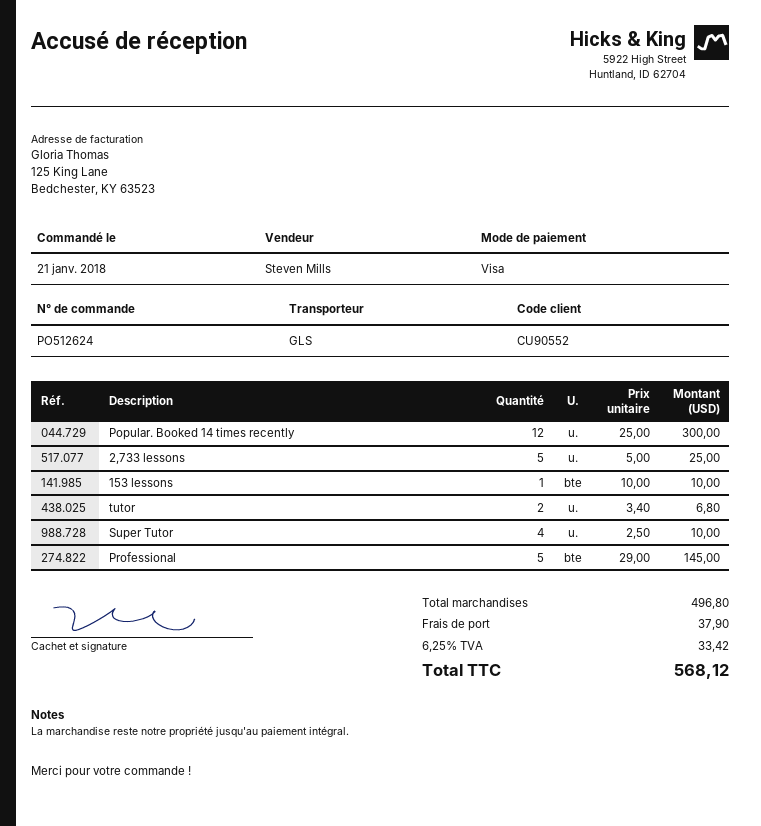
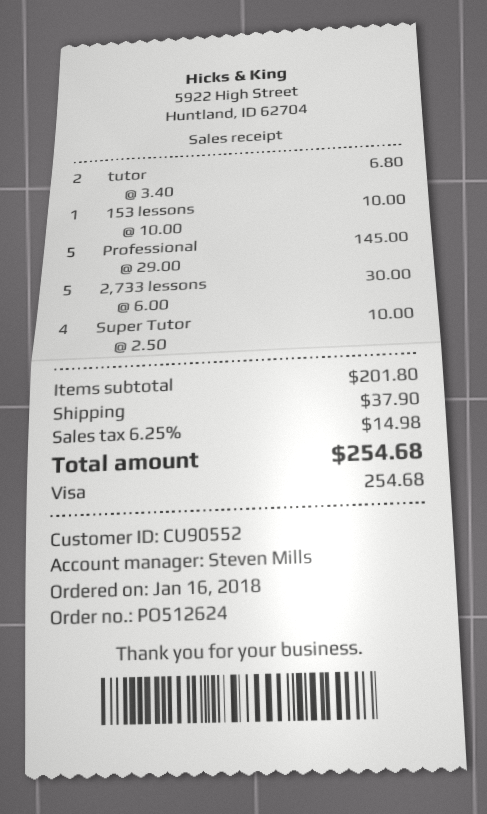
order date: 2018-01-21 -> 2018-01-16
Popular. Booked 14 times recently: 12 x 25.00 = 300.00 -> none
2,733 lessons: 5 x 5.00 = 25.00 -> 5 x 6.00 = 30.00
subtotal: 496.80 -> 201.80
tax: 6.25% = 33.42 -> 6.25% = 14.98
total: 568.12 -> 254.68

